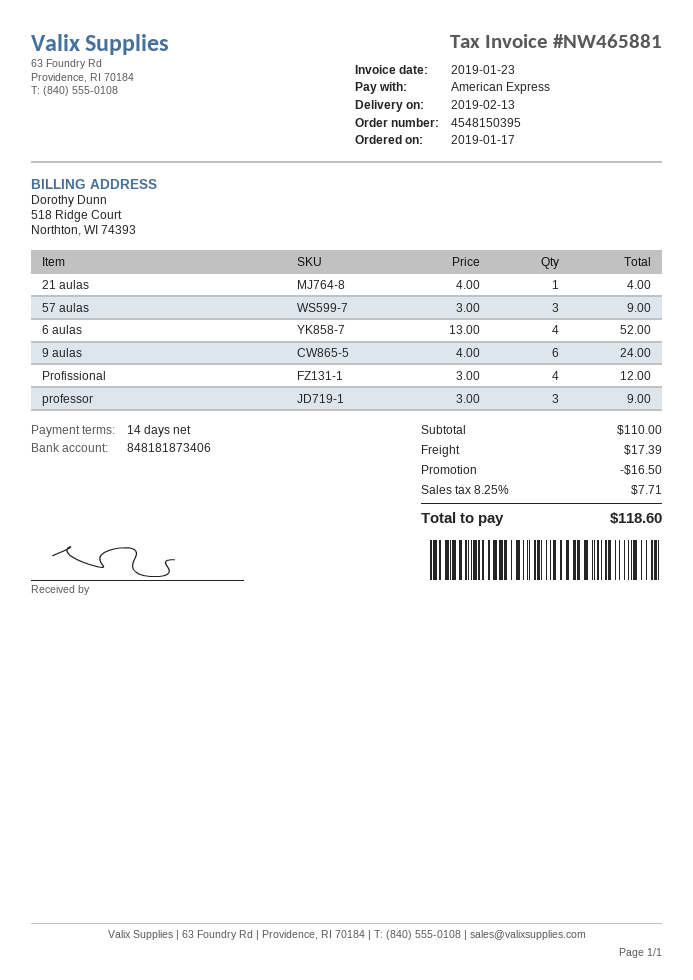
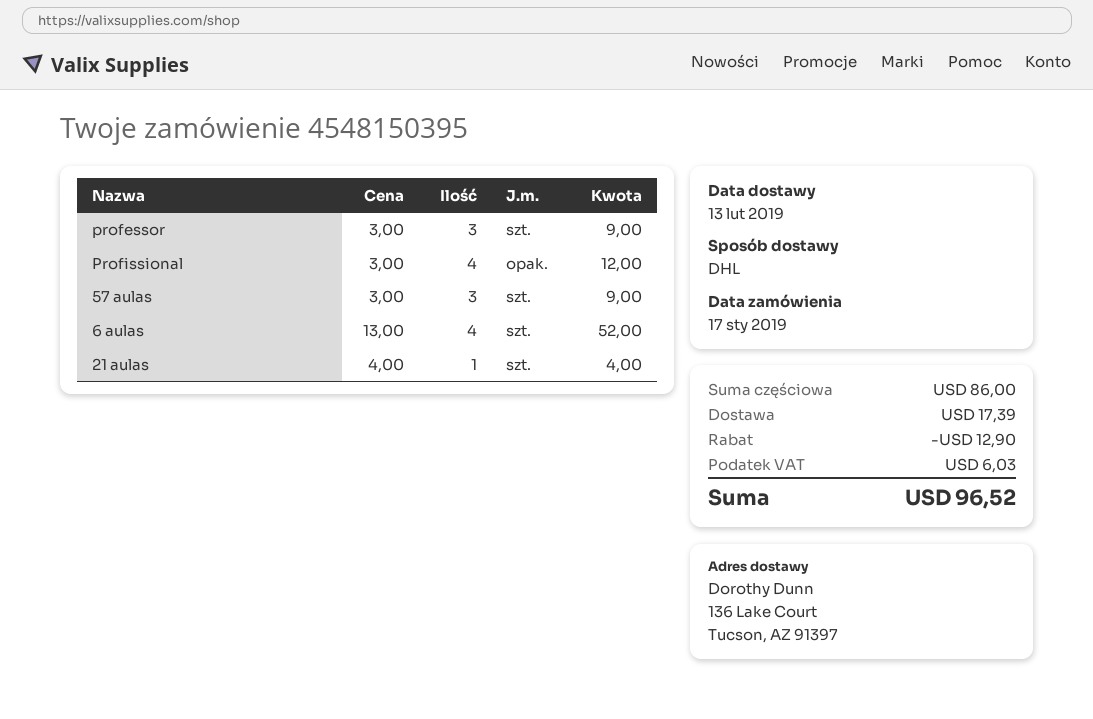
9 aulas: 6 x 4.00 = 24.00 -> none
subtotal: 110.00 -> 86.00
discount: 16.50 -> 12.90
tax: 7.71 -> 6.03
total: 118.60 -> 96.52

